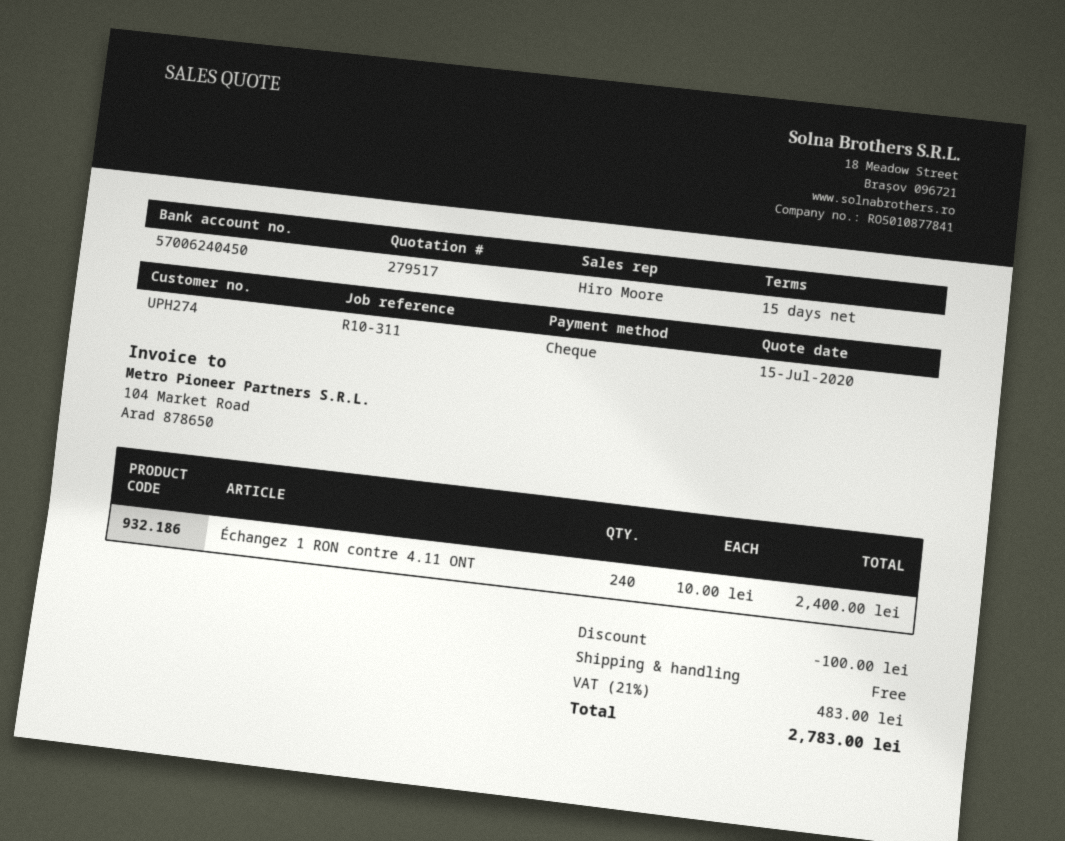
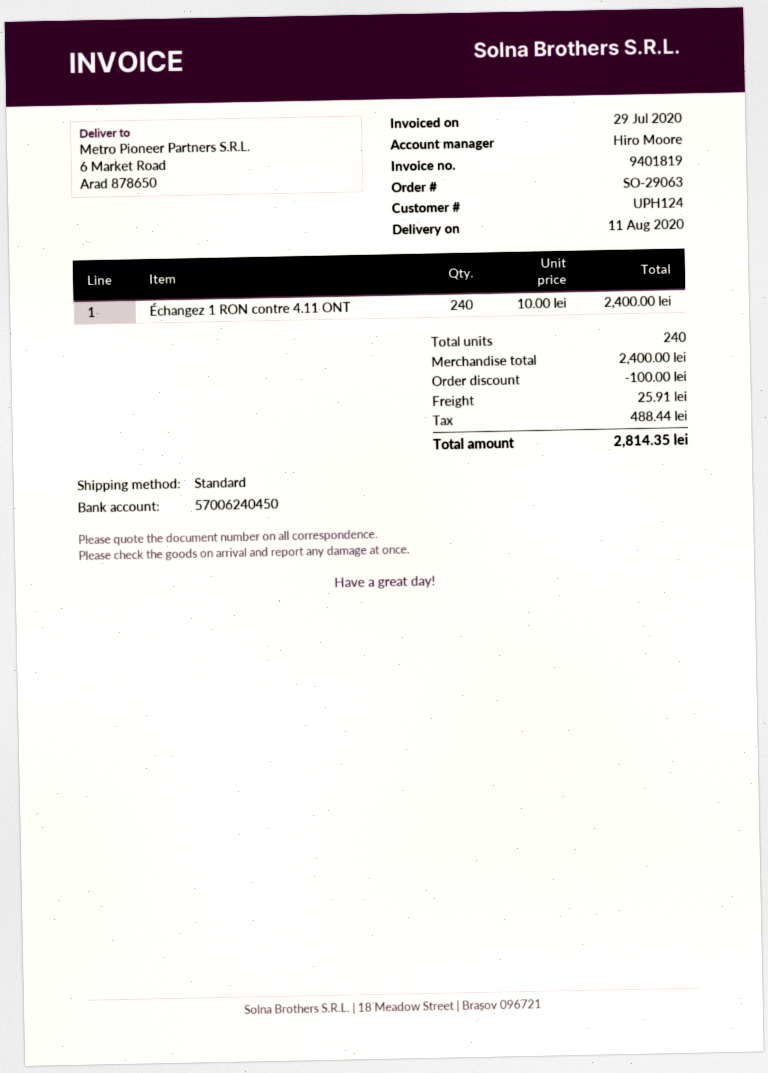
customer number: UPH274 -> UPH124
shipping: 0.00 -> 25.91
tax: 483.00 -> 488.44
total: 2783.00 -> 2814.35

